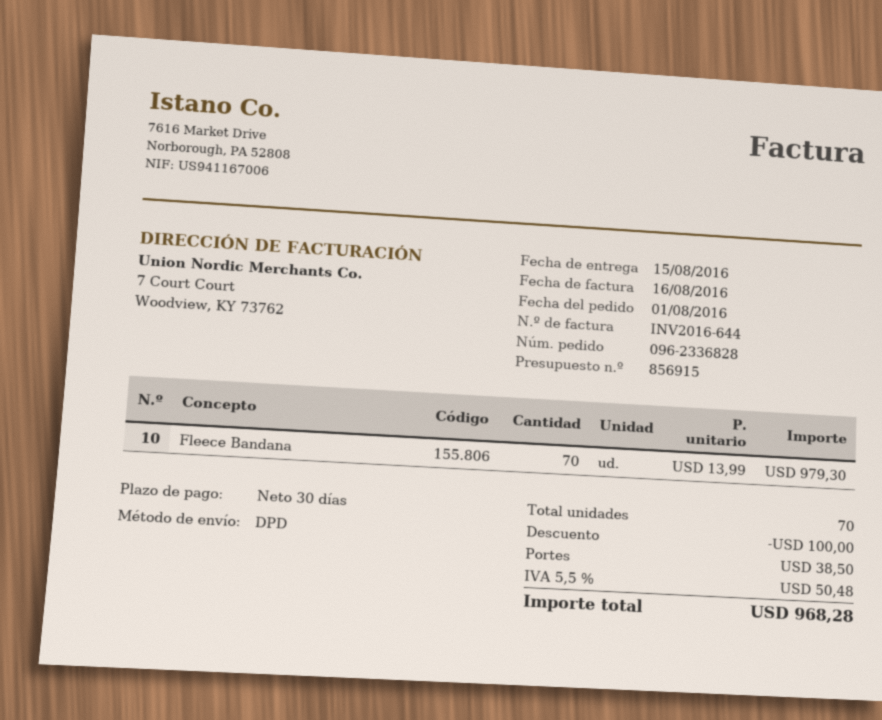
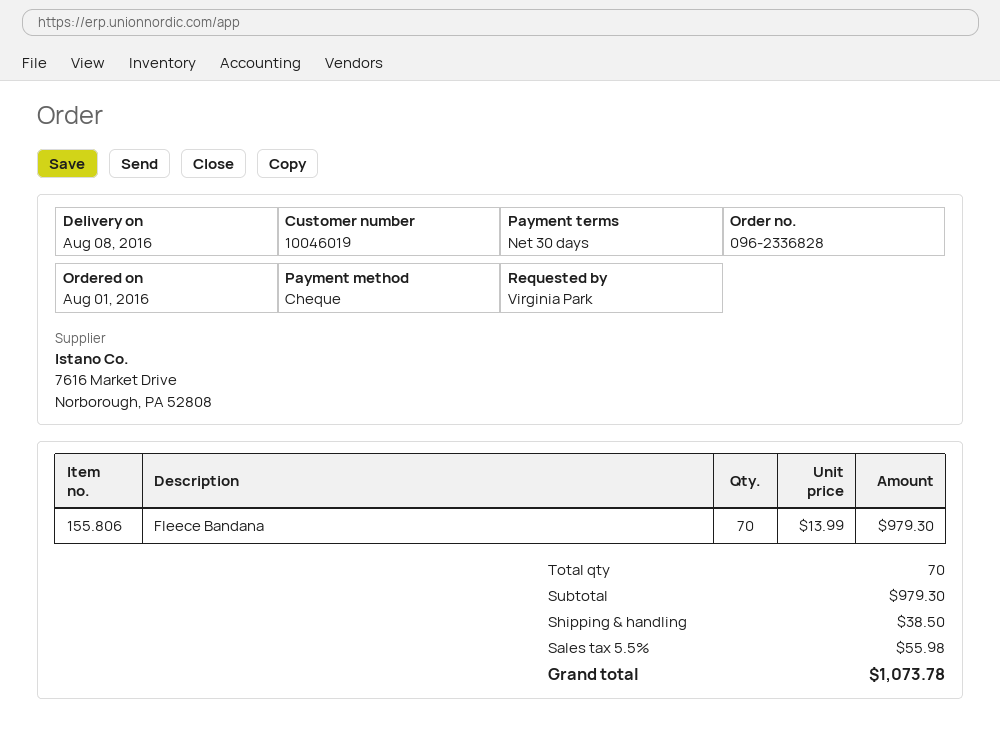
delivery date: 2016-08-15 -> 2016-08-08
discount: 100.00 -> none
tax: 5.5% = 50.48 -> 5.5% = 55.98
total: 968.28 -> 1073.78

